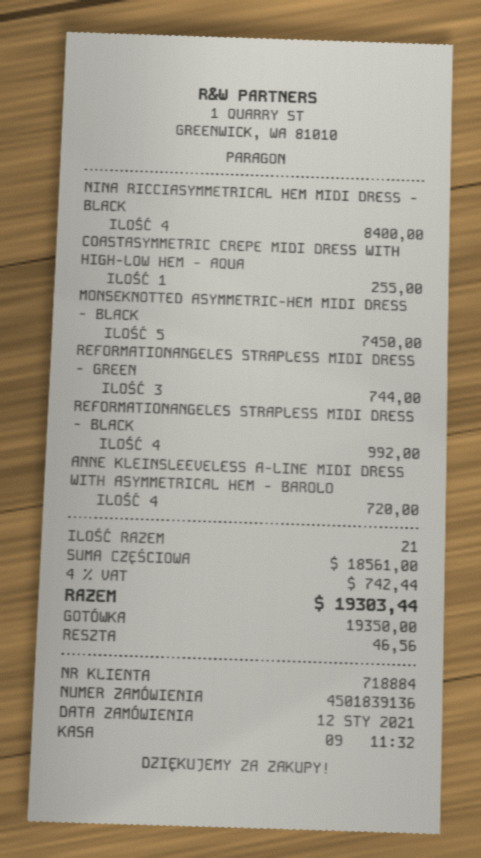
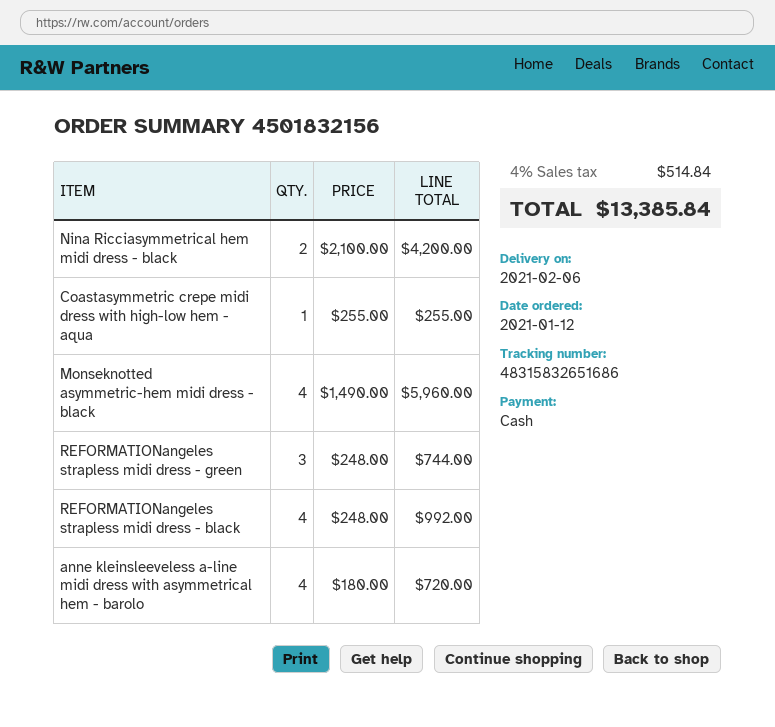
order number: 4501839136 -> 4501832156
NINA RICCIASYMMETRICAL HEM MIDI DRESS - BLACK: 4 for 8400.00 -> 2 for 4200.00
MONSEKNOTTED ASYMMETRIC-HEM MIDI DRESS - BLACK: 5 for 7450.00 -> 4 for 5960.00
tax: 4% = 742.44 -> 4% = 514.84
total: 19303.44 -> 13385.84

